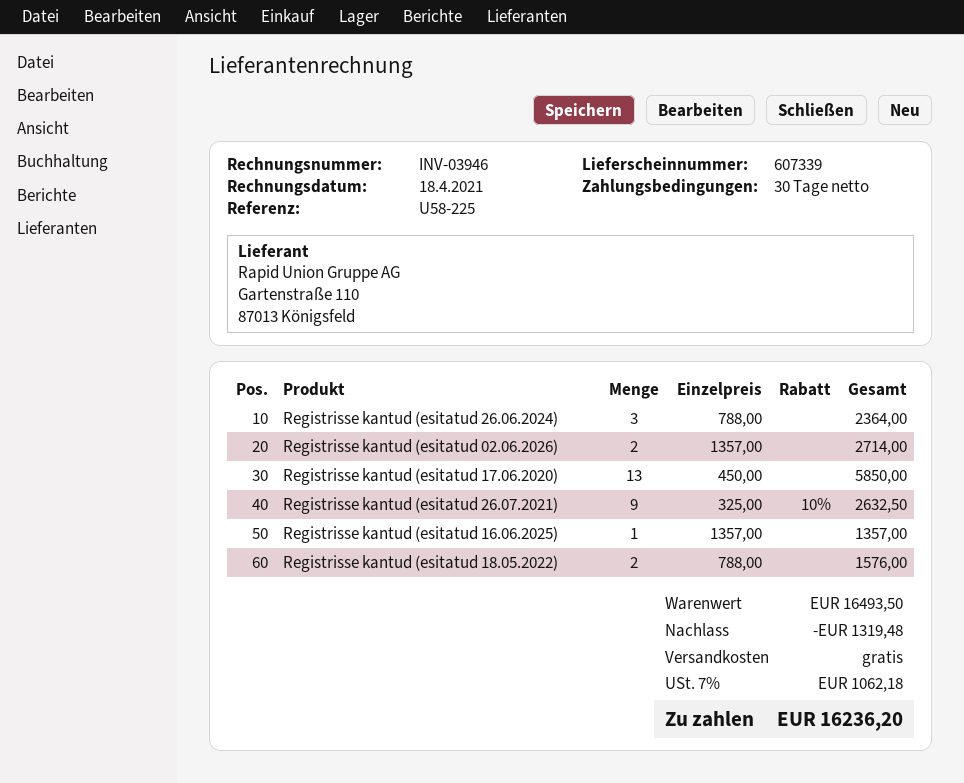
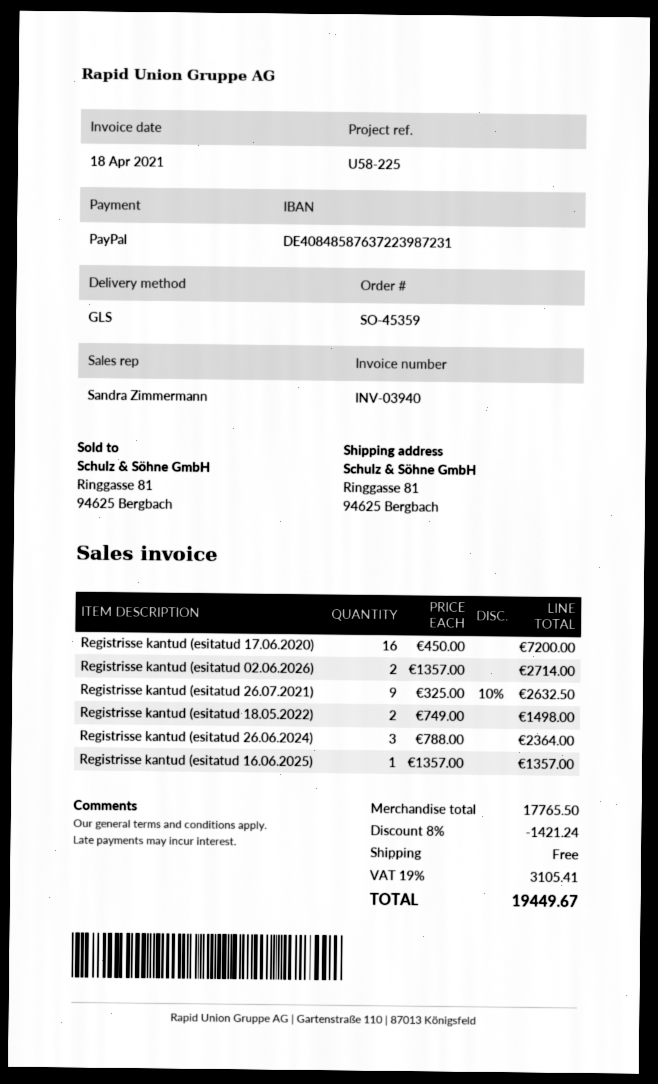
invoice number: INV-03946 -> INV-03940
Registrisse kantud (esitatud 17.06.2020): 13 x 450.00 = 5850.00 -> 16 x 450.00 = 7200.00
Registrisse kantud (esitatud 18.05.2022): 2 x 788.00 = 1576.00 -> 2 x 749.00 = 1498.00
subtotal: 16493.50 -> 17765.50
discount: 1319.48 -> 1421.24
tax: 7% = 1062.18 -> 19% = 3105.41
total: 16236.20 -> 19449.67

